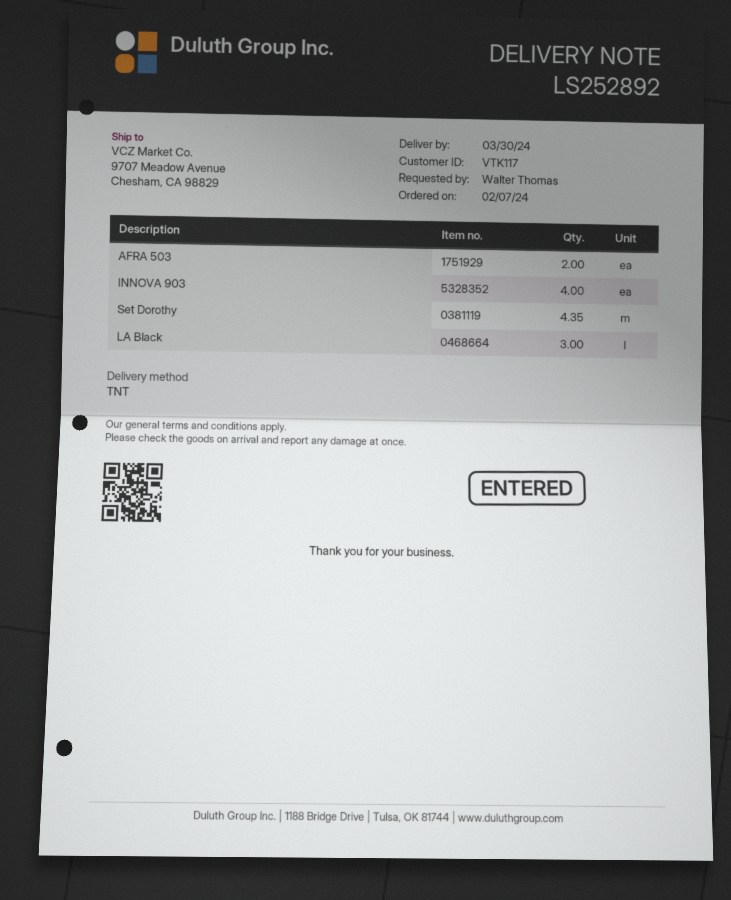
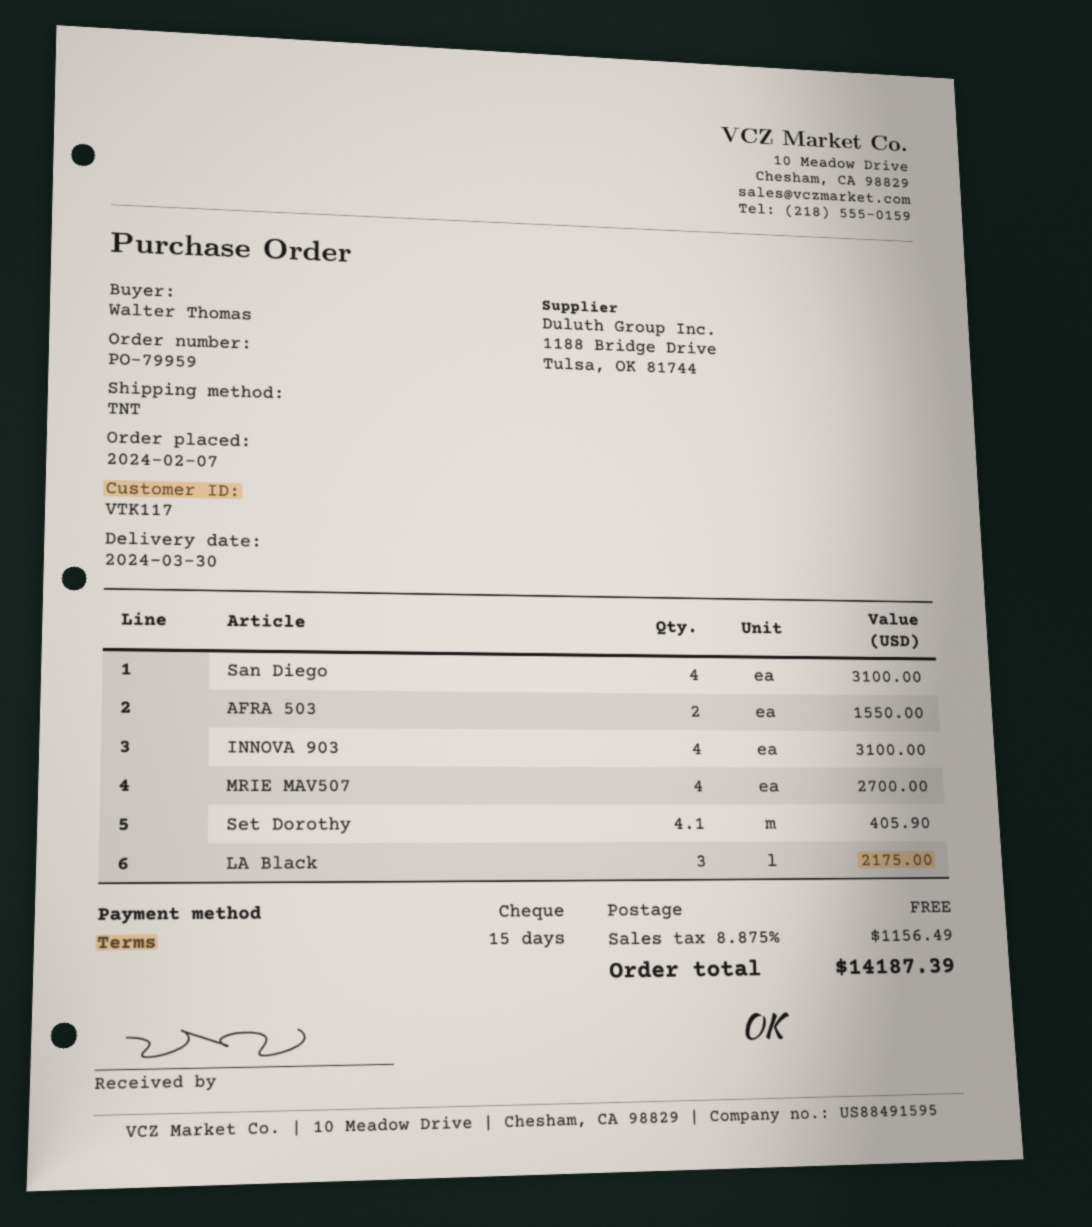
Set Dorothy: 4.35 -> 4.1
San Diego: none -> 4
MRIE MAV507: none -> 4

